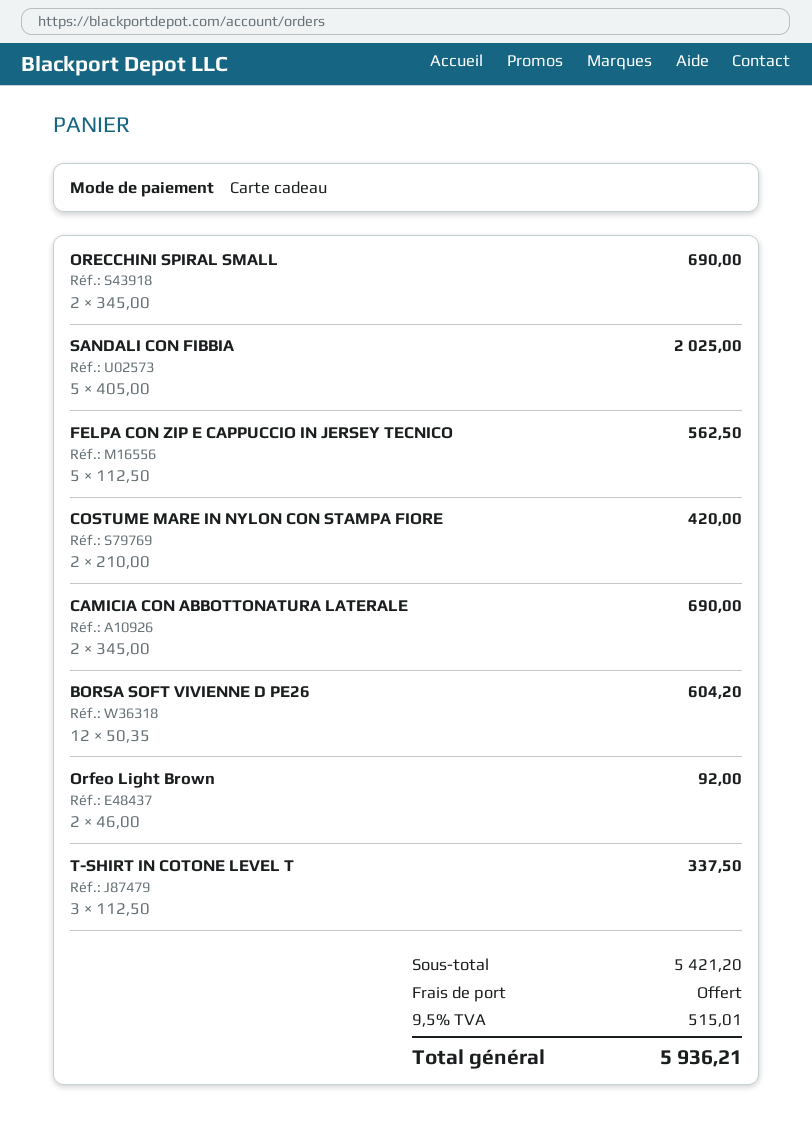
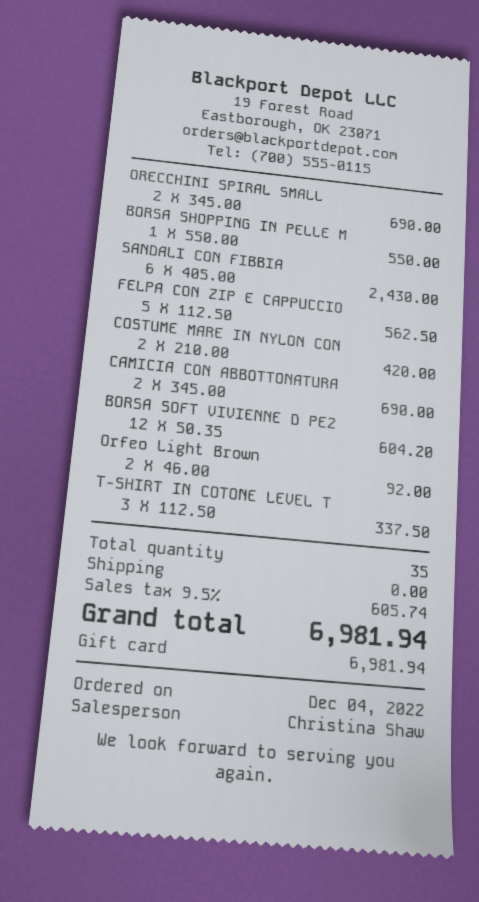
SANDALI CON FIBBIA: 5 x 405.00 = 2025.00 -> 6 x 405.00 = 2430.00
BORSA SHOPPING IN PELLE M: none -> 1 x 550.00 = 550.00
tax: 9.5% = 515.01 -> 9.5% = 605.74
total: 5936.21 -> 6981.94

